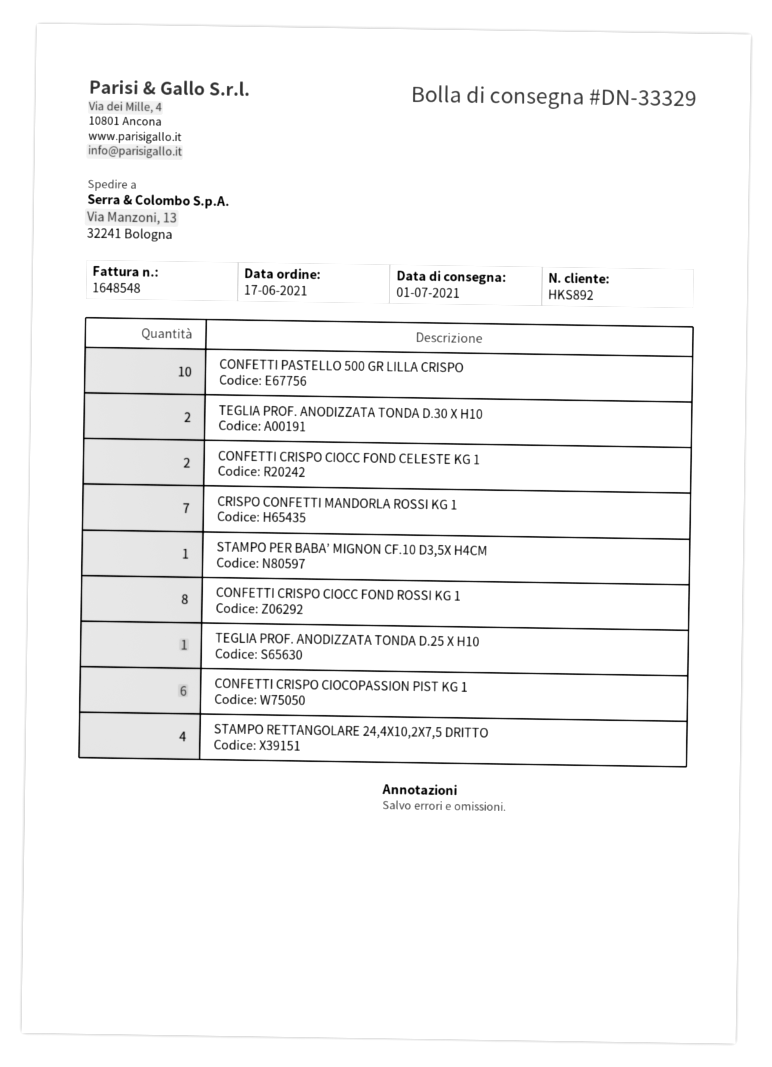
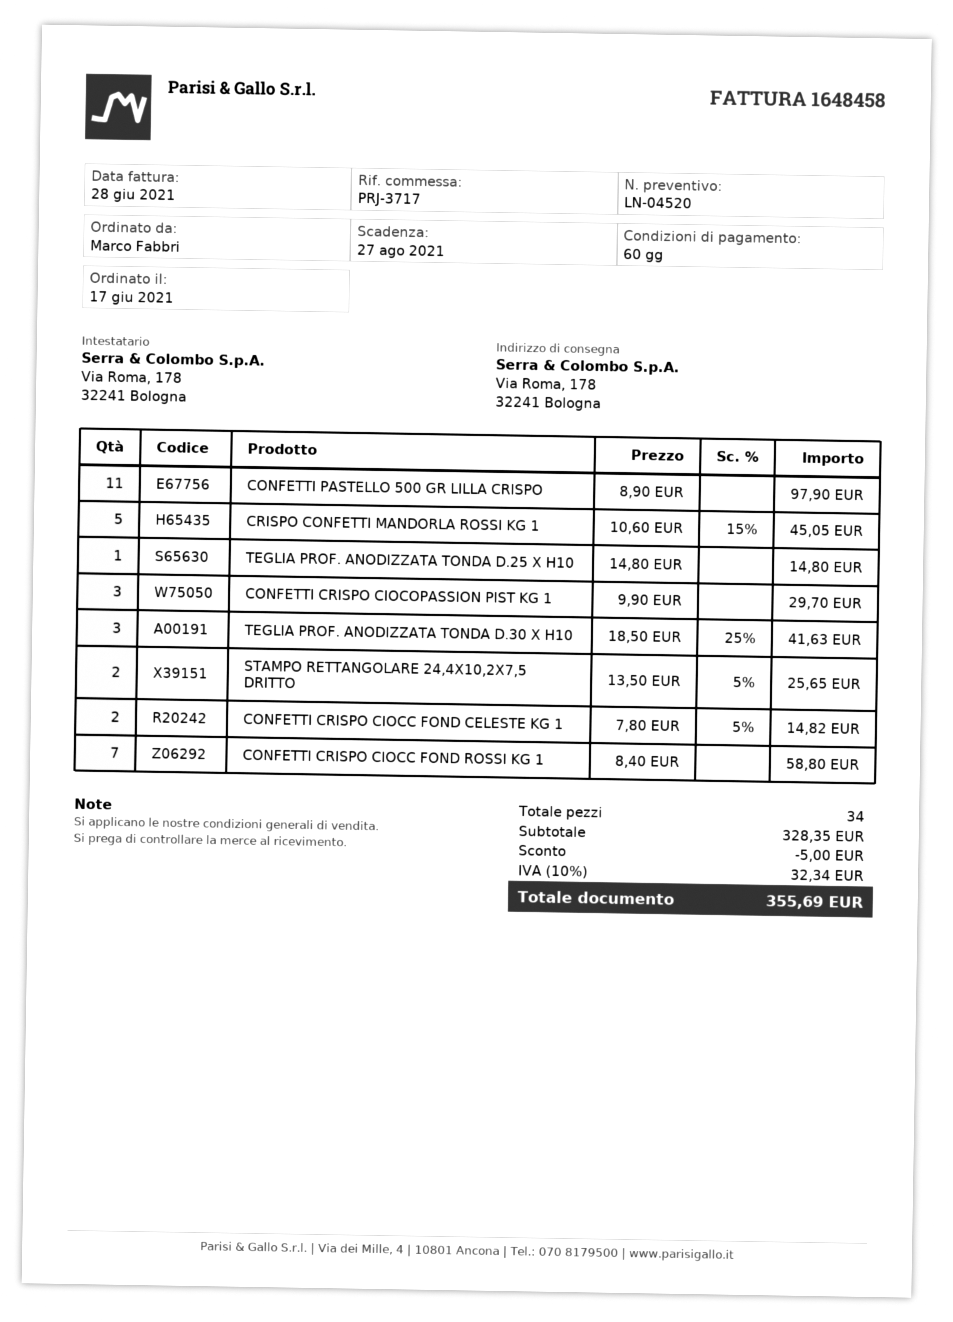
invoice number: 1648548 -> 1648458
ship to: Via Manzoni, 13, 32241 Bologna -> Via Roma, 178, 32241 Bologna
CONFETTI PASTELLO 500 GR LILLA CRISPO: 10 -> 11
TEGLIA PROF. ANODIZZATA TONDA D.30 X H10: 2 -> 3
CRISPO CONFETTI MANDORLA ROSSI KG 1: 7 -> 5
STAMPO PER BABA’ MIGNON CF.10 D3,5X H4CM: 1 -> none
CONFETTI CRISPO CIOCC FOND ROSSI KG 1: 8 -> 7
CONFETTI CRISPO CIOCOPASSION PIST KG 1: 6 -> 3
STAMPO RETTANGOLARE 24,4X10,2X7,5 DRITTO: 4 -> 2

